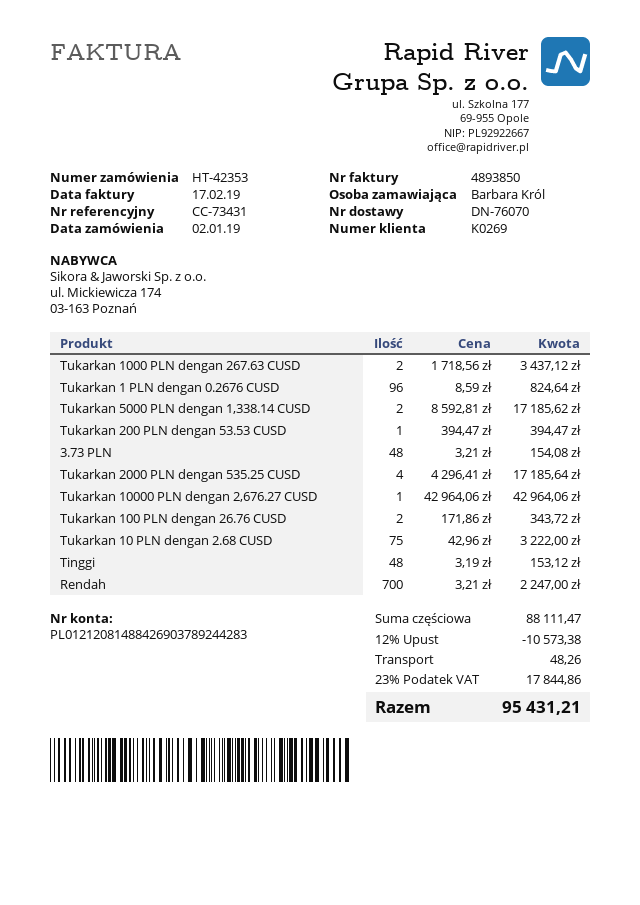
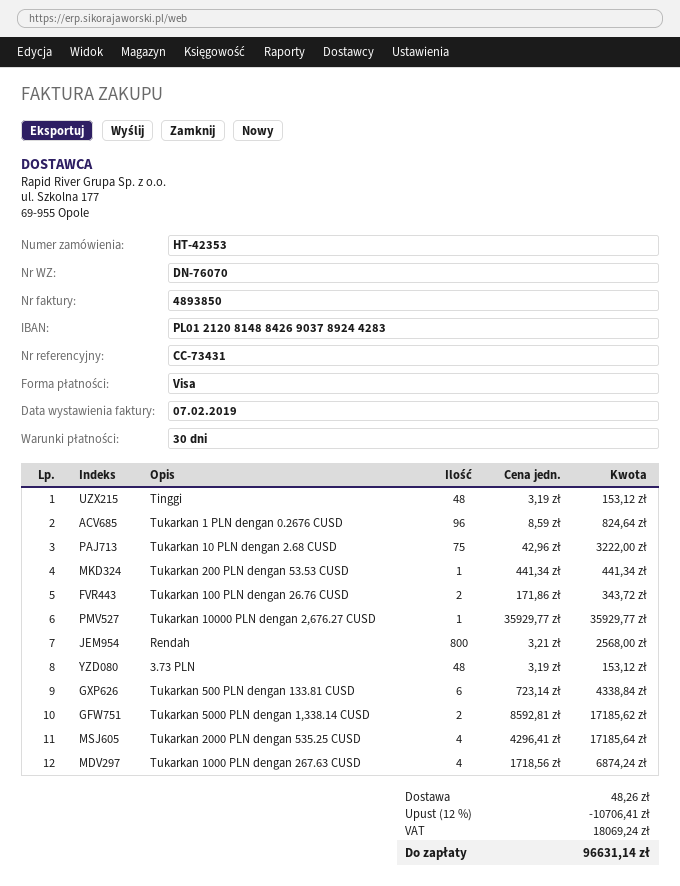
invoice date: 2019-02-17 -> 2019-02-07
Tukarkan 1000 PLN dengan 267.63 CUSD: 2 x 1718.56 = 3437.12 -> 4 x 1718.56 = 6874.24
Tukarkan 200 PLN dengan 53.53 CUSD: 1 x 394.47 = 394.47 -> 1 x 441.34 = 441.34
3.73 PLN: 48 x 3.21 = 154.08 -> 48 x 3.19 = 153.12
Tukarkan 10000 PLN dengan 2,676.27 CUSD: 1 x 42964.06 = 42964.06 -> 1 x 35929.77 = 35929.77
Rendah: 700 x 3.21 = 2247.00 -> 800 x 3.21 = 2568.00
Tukarkan 500 PLN dengan 133.81 CUSD: none -> 6 x 723.14 = 4338.84
discount: 12% = 10573.38 -> 12% = 10706.41
tax: 17844.86 -> 18069.24
total: 95431.21 -> 96631.14

